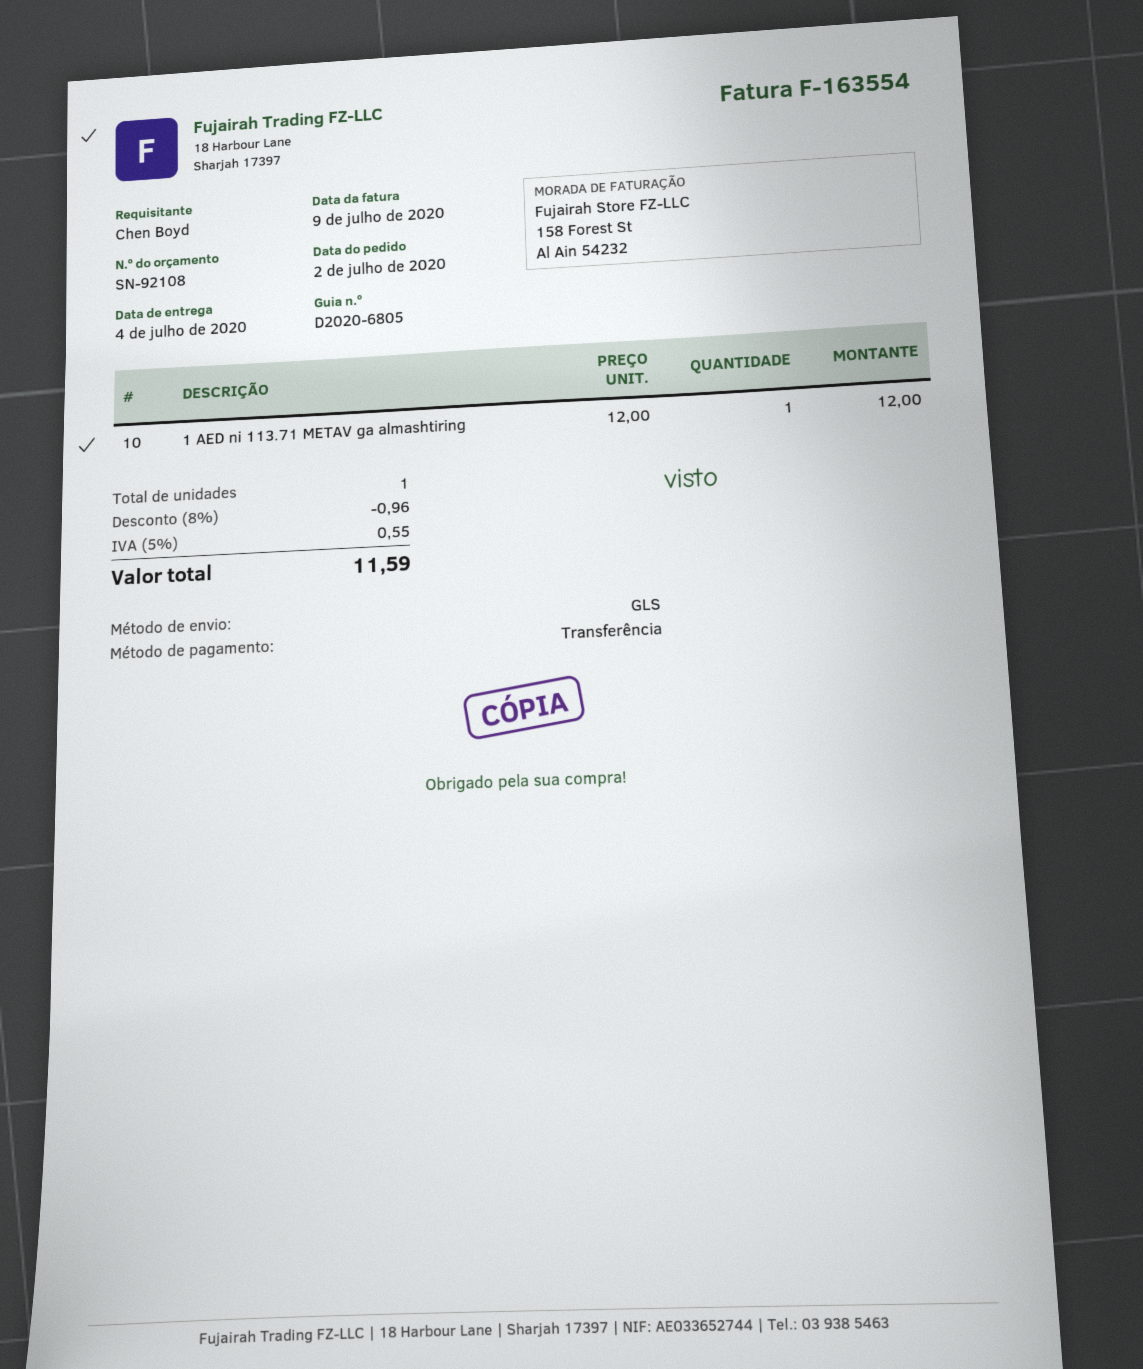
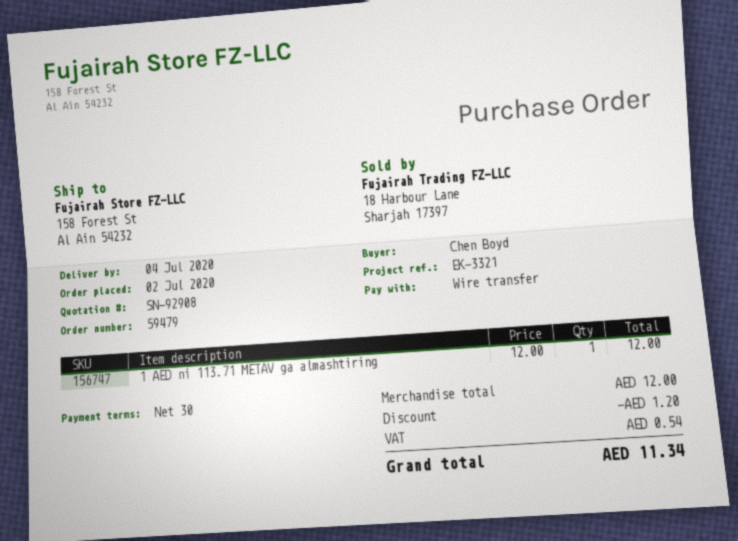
quote number: SN-92108 -> SN-92908
discount: 0.96 -> 1.20
tax: 0.55 -> 0.54
total: 11.59 -> 11.34

